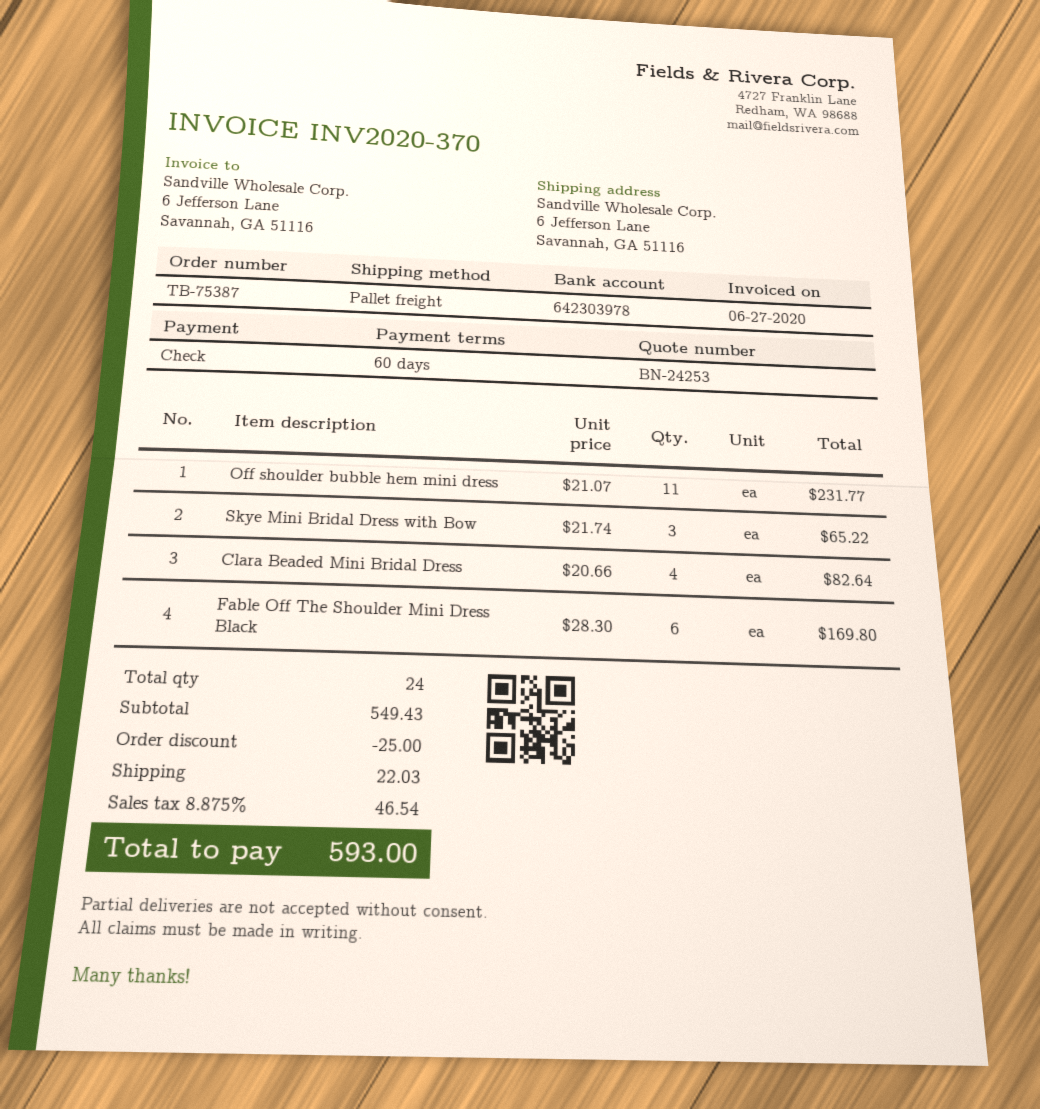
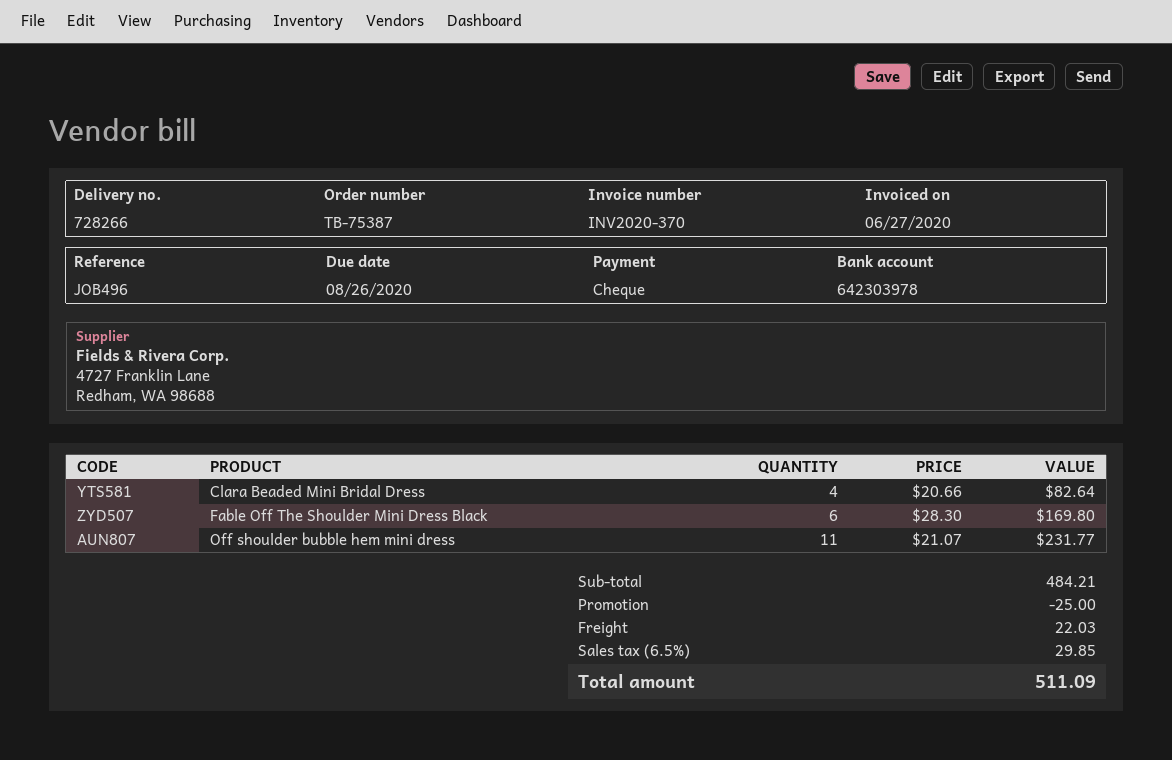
Skye Mini Bridal Dress with Bow: 3 x 21.74 = 65.22 -> none
subtotal: 549.43 -> 484.21
tax: 8.875% = 46.54 -> 6.5% = 29.85
total: 593.00 -> 511.09

